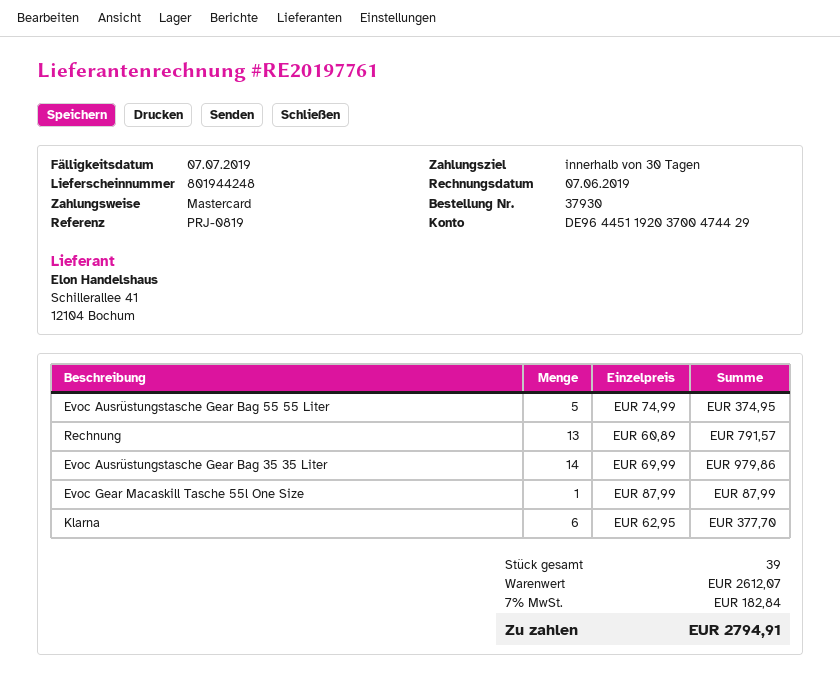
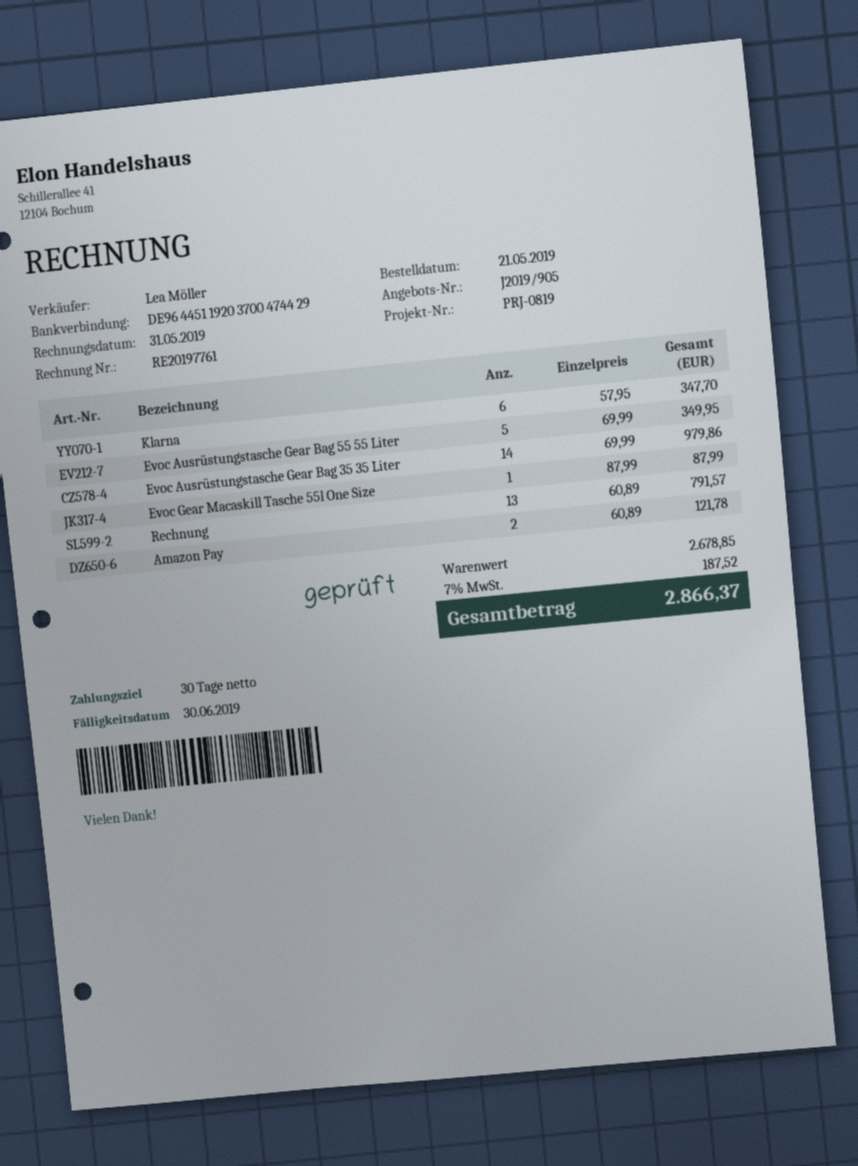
invoice date: 2019-06-07 -> 2019-05-31
due date: 2019-07-07 -> 2019-06-30
Evoc Ausrüstungstasche Gear Bag 55 55 Liter: 5 x 74.99 = 374.95 -> 5 x 69.99 = 349.95
Klarna: 6 x 62.95 = 377.70 -> 6 x 57.95 = 347.70
Amazon Pay: none -> 2 x 60.89 = 121.78
subtotal: 2612.07 -> 2678.85
tax: 7% = 182.84 -> 7% = 187.52
total: 2794.91 -> 2866.37

